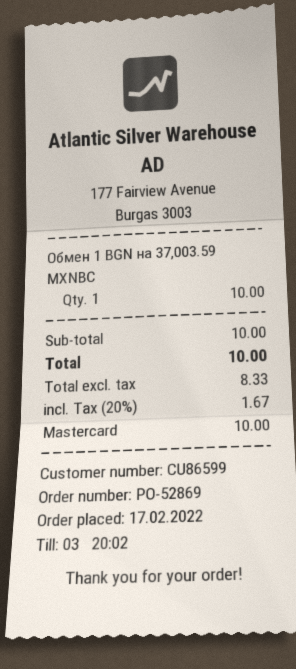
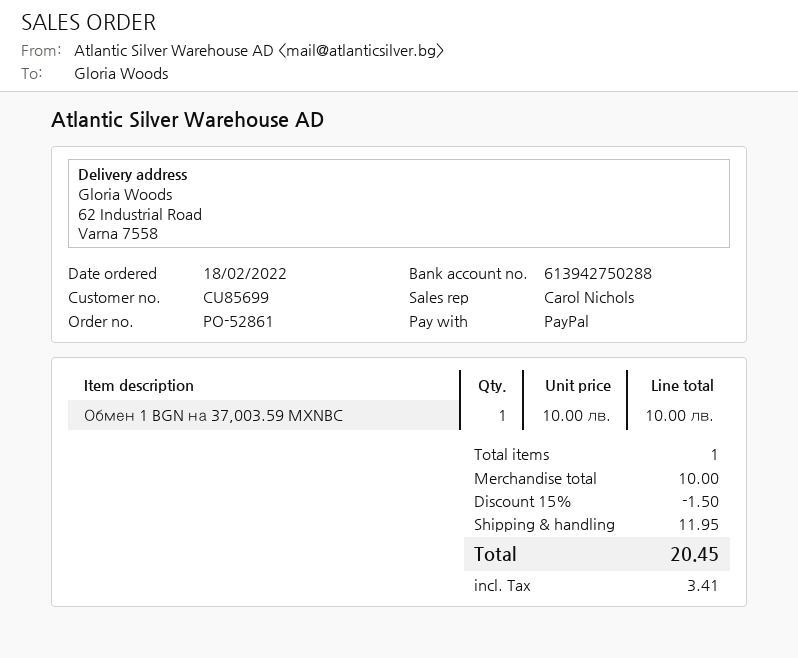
order number: PO-52869 -> PO-52861
order date: 2022-02-17 -> 2022-02-18
customer number: CU86599 -> CU85699
payment method: Mastercard -> PayPal
discount: none -> 15% = 1.50
shipping: none -> 11.95
tax: 1.67 -> 3.41
total: 10.00 -> 20.45

